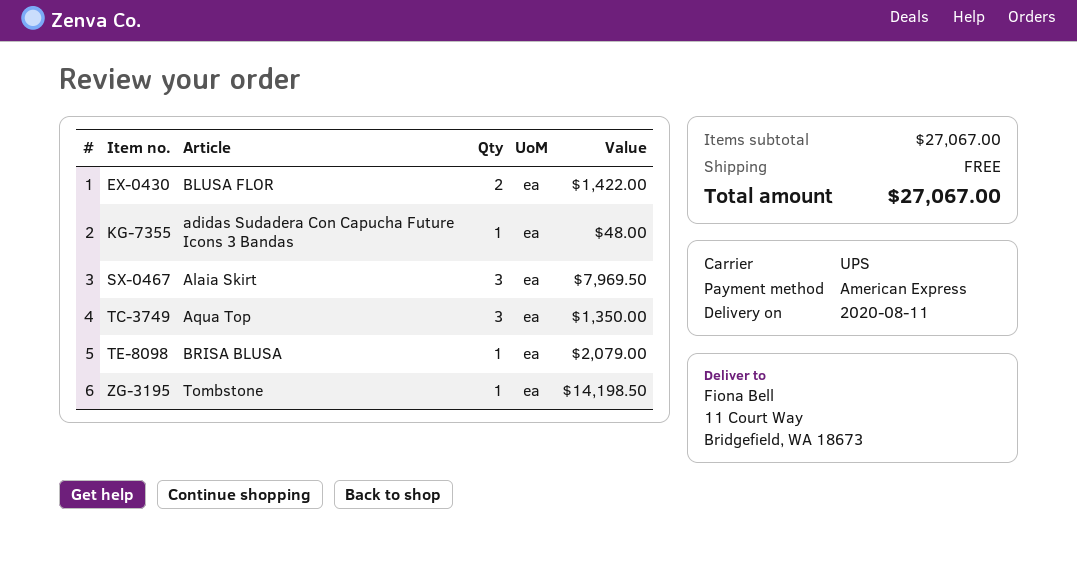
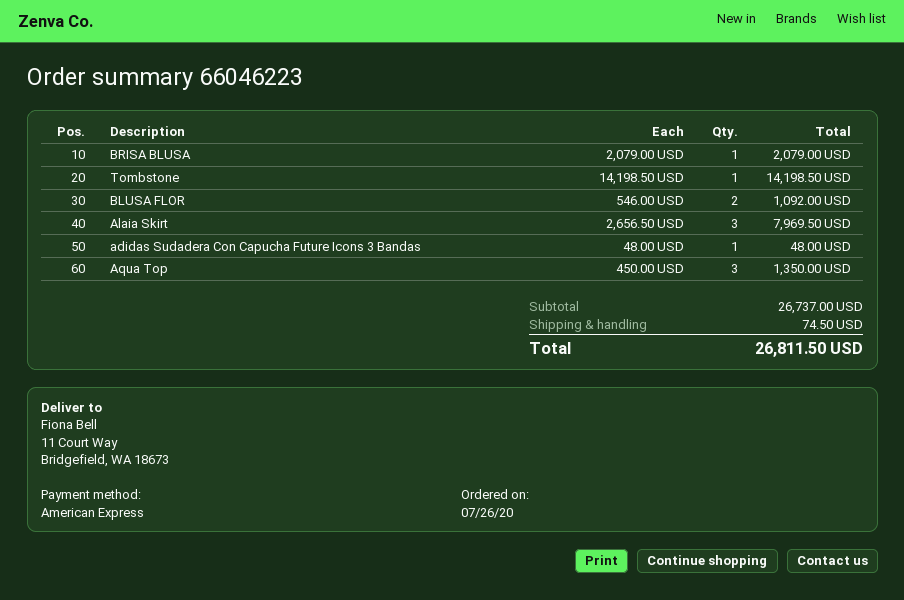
BLUSA FLOR: 2 for 1422.00 -> 2 for 1092.00
subtotal: 27067.00 -> 26737.00
shipping: 0.00 -> 74.50
total: 27067.00 -> 26811.50

